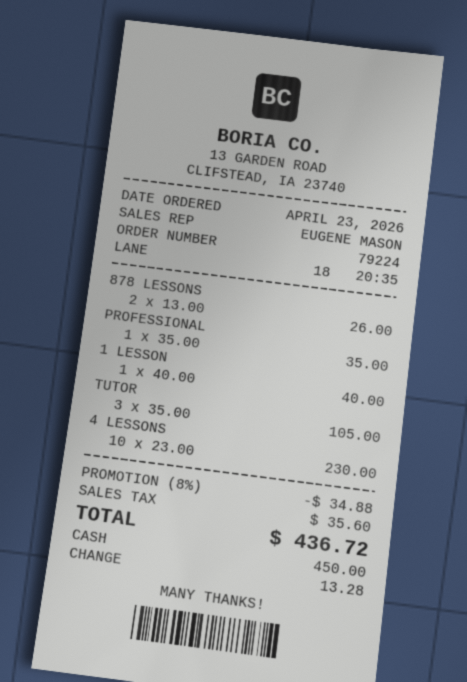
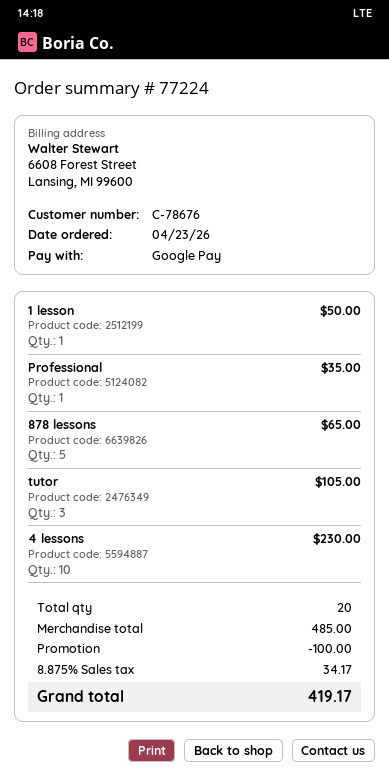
order number: 79224 -> 77224
payment method: cash -> Google Pay
878 LESSONS: 2 for 26.00 -> 5 for 65.00
1 LESSON: 1 for 40.00 -> 1 for 50.00
discount: 34.88 -> 100.00
tax: 35.60 -> 34.17
total: 436.72 -> 419.17

